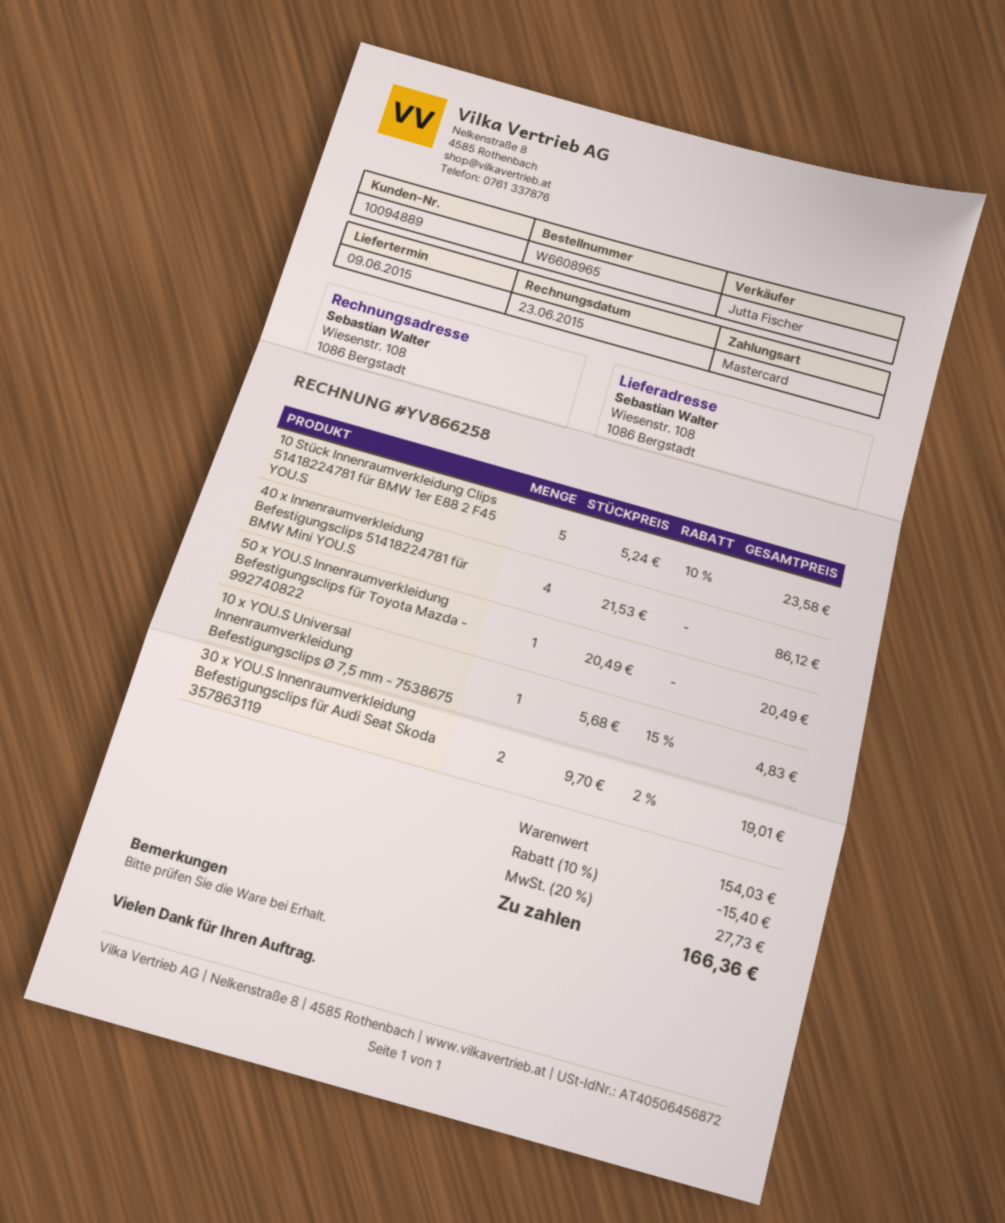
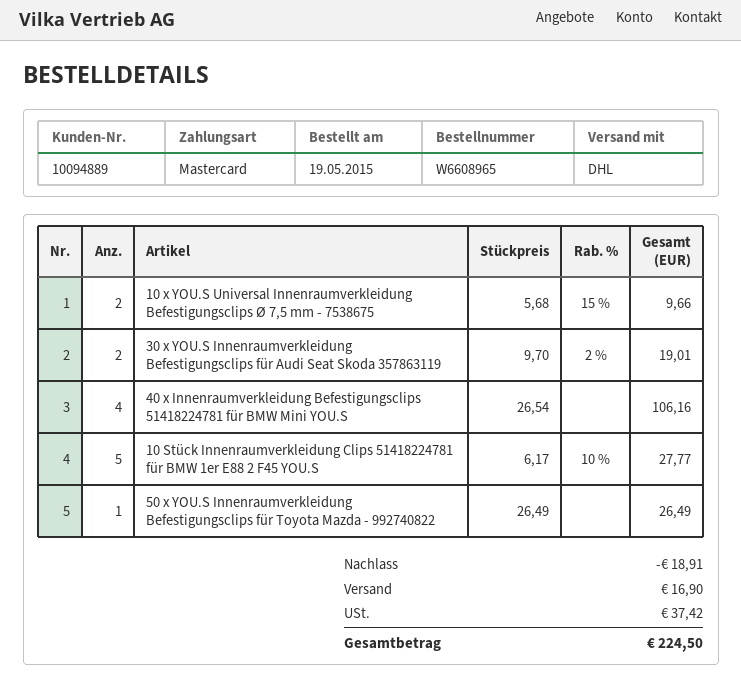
10 Stück Innenraumverkleidung Clips 51418224781 für BMW 1er E88 2 F45 YOU.S: 5 x 5.24 - 10% = 23.58 -> 5 x 6.17 - 10% = 27.77
40 x Innenraumverkleidung Befestigungsclips 51418224781 für BMW Mini YOU.S: 4 x 21.53 = 86.12 -> 4 x 26.54 = 106.16
50 x YOU.S Innenraumverkleidung Befestigungsclips für Toyota Mazda - 992740822: 1 x 20.49 = 20.49 -> 1 x 26.49 = 26.49
10 x YOU.S Universal Innenraumverkleidung Befestigungsclips Ø 7,5 mm - 7538675: 1 x 5.68 - 15% = 4.83 -> 2 x 5.68 - 15% = 9.66
discount: 15.40 -> 18.91
shipping: none -> 16.90
tax: 27.73 -> 37.42
total: 166.36 -> 224.50

